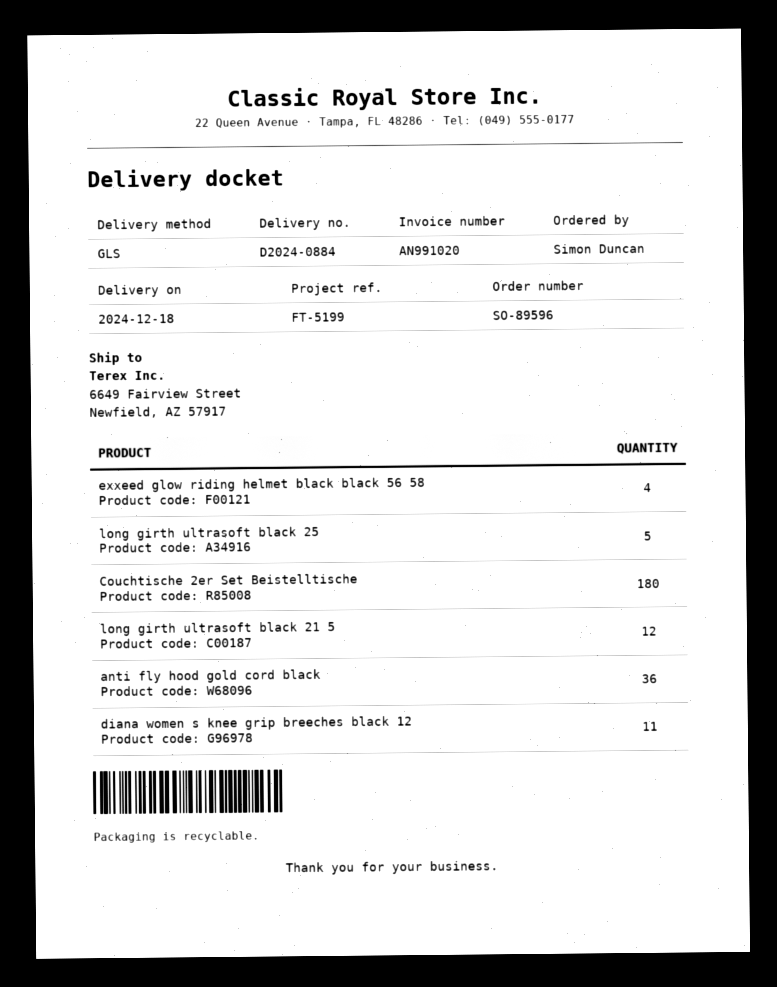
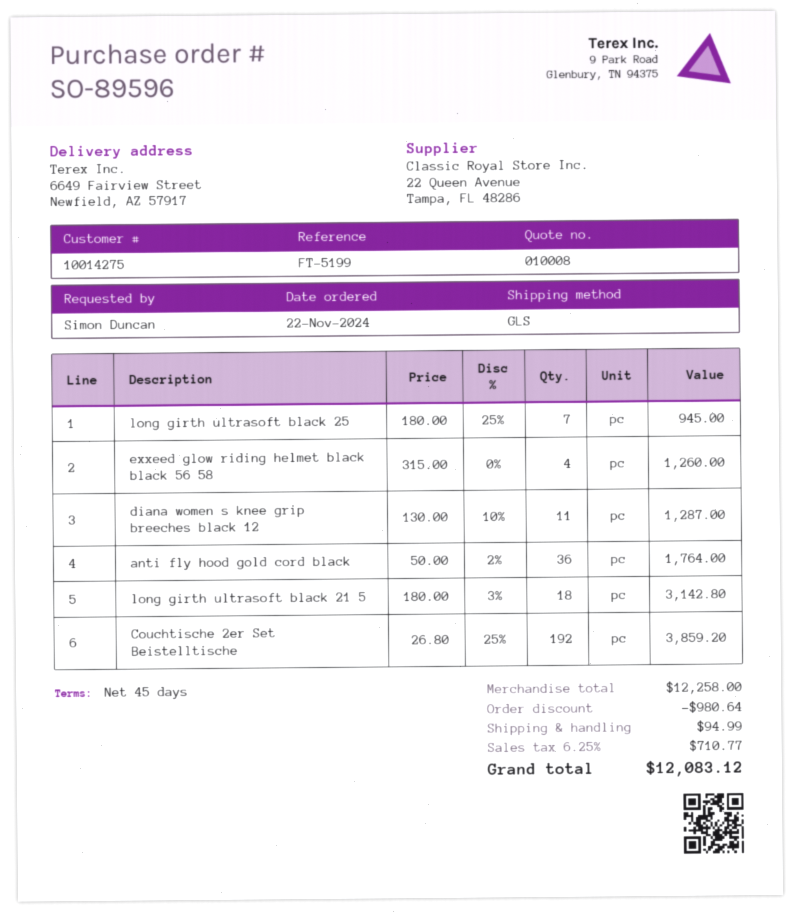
long girth ultrasoft black 25: 5 -> 7
Couchtische 2er Set Beistelltische: 180 -> 192
long girth ultrasoft black 21 5: 12 -> 18

